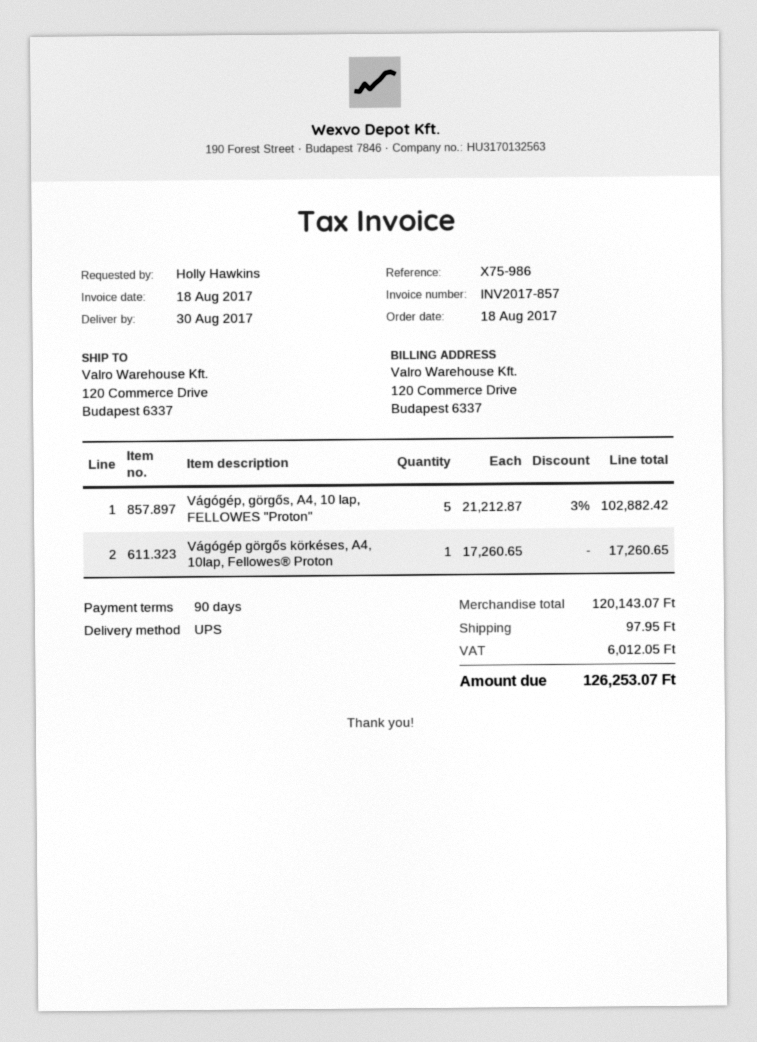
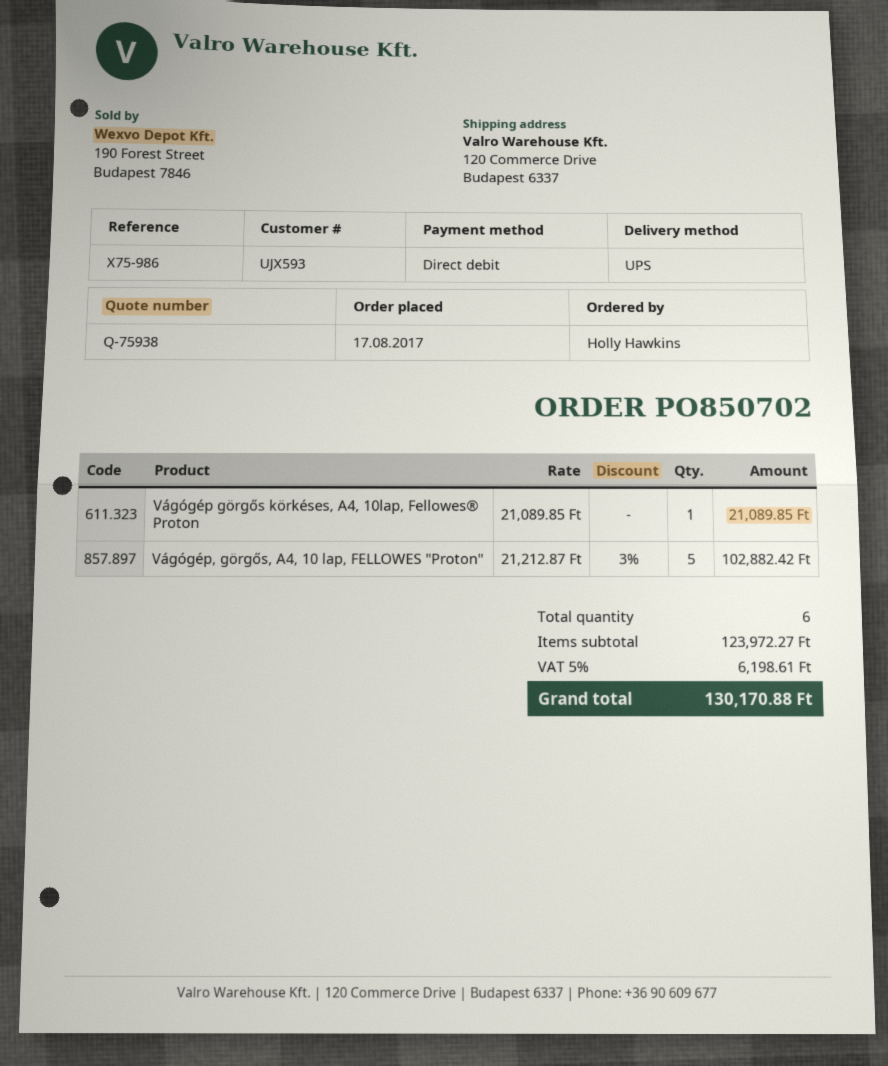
order date: 2017-08-18 -> 2017-08-17
Vágógép görgős körkéses, A4, 10lap, Fellowes® Proton: 1 x 17260.65 = 17260.65 -> 1 x 21089.85 = 21089.85
subtotal: 120143.07 -> 123972.27
shipping: 97.95 -> none
tax: 6012.05 -> 6198.61
total: 126253.07 -> 130170.88

